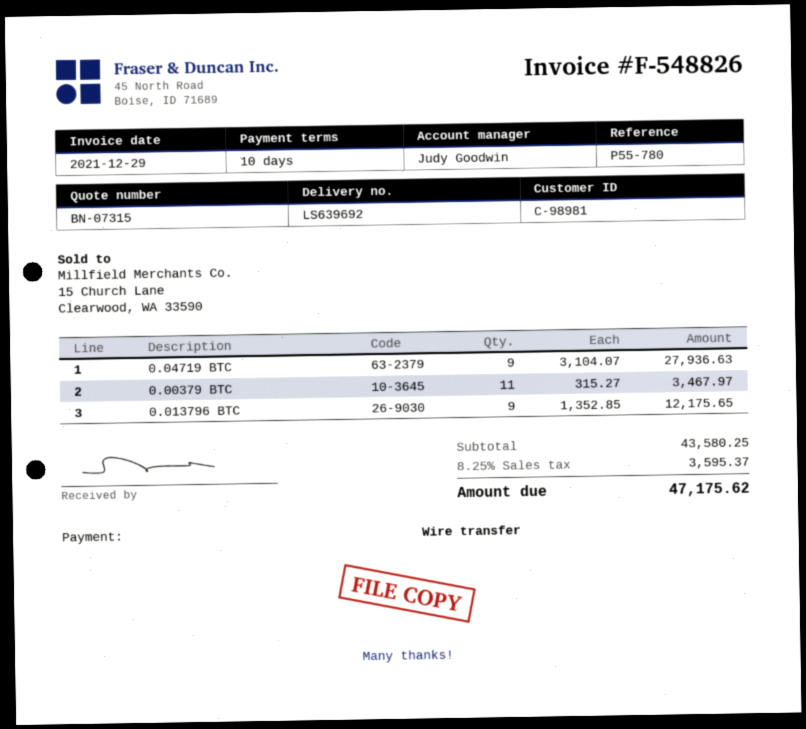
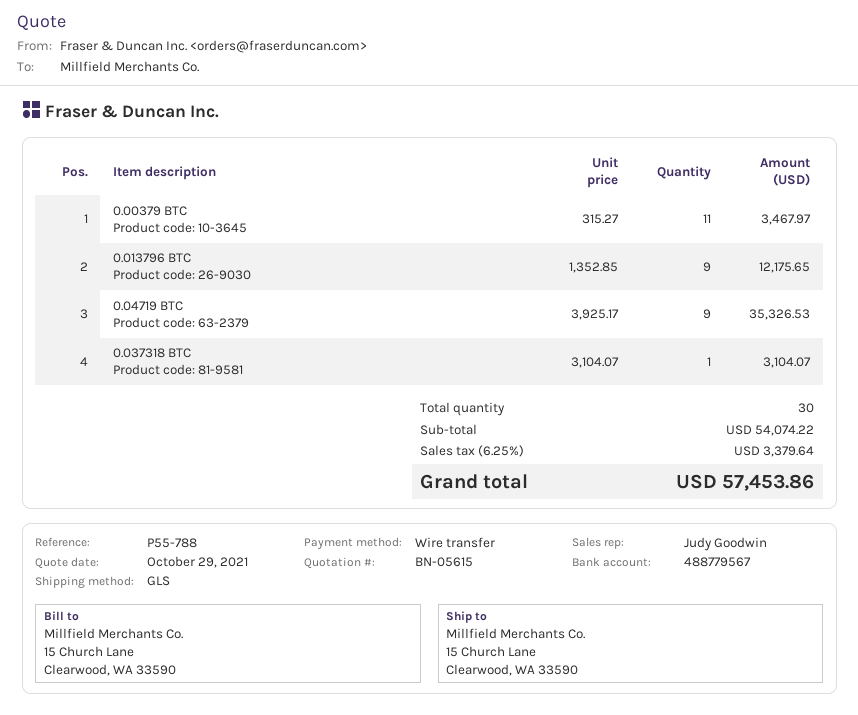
quote number: BN-07315 -> BN-05615
reference: P55-780 -> P55-788
0.04719 BTC: 9 x 3104.07 = 27936.63 -> 9 x 3925.17 = 35326.53
0.037318 BTC: none -> 1 x 3104.07 = 3104.07
subtotal: 43580.25 -> 54074.22
tax: 8.25% = 3595.37 -> 6.25% = 3379.64
total: 47175.62 -> 57453.86

